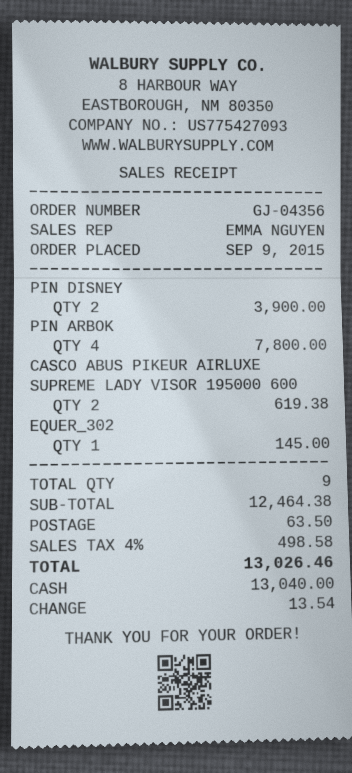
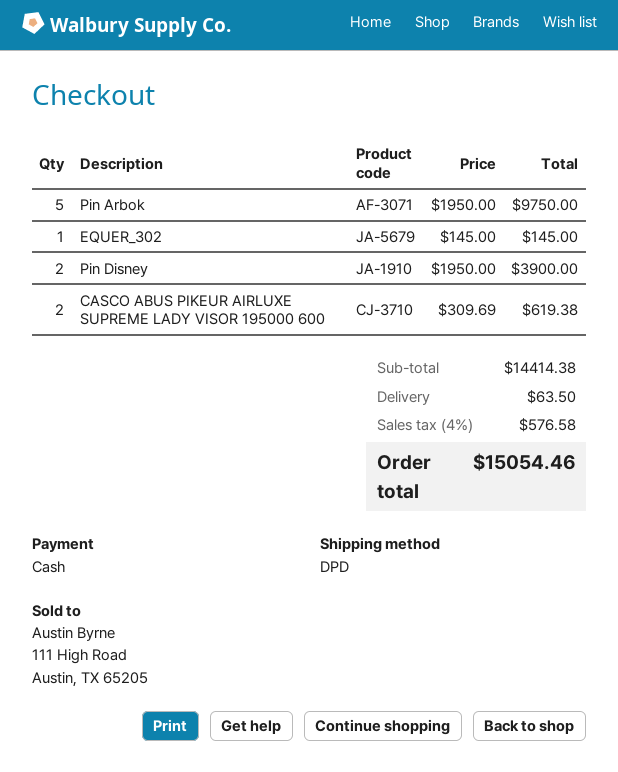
PIN ARBOK: 4 for 7800.00 -> 5 for 9750.00
subtotal: 12464.38 -> 14414.38
tax: 4% = 498.58 -> 4% = 576.58
total: 13026.46 -> 15054.46

